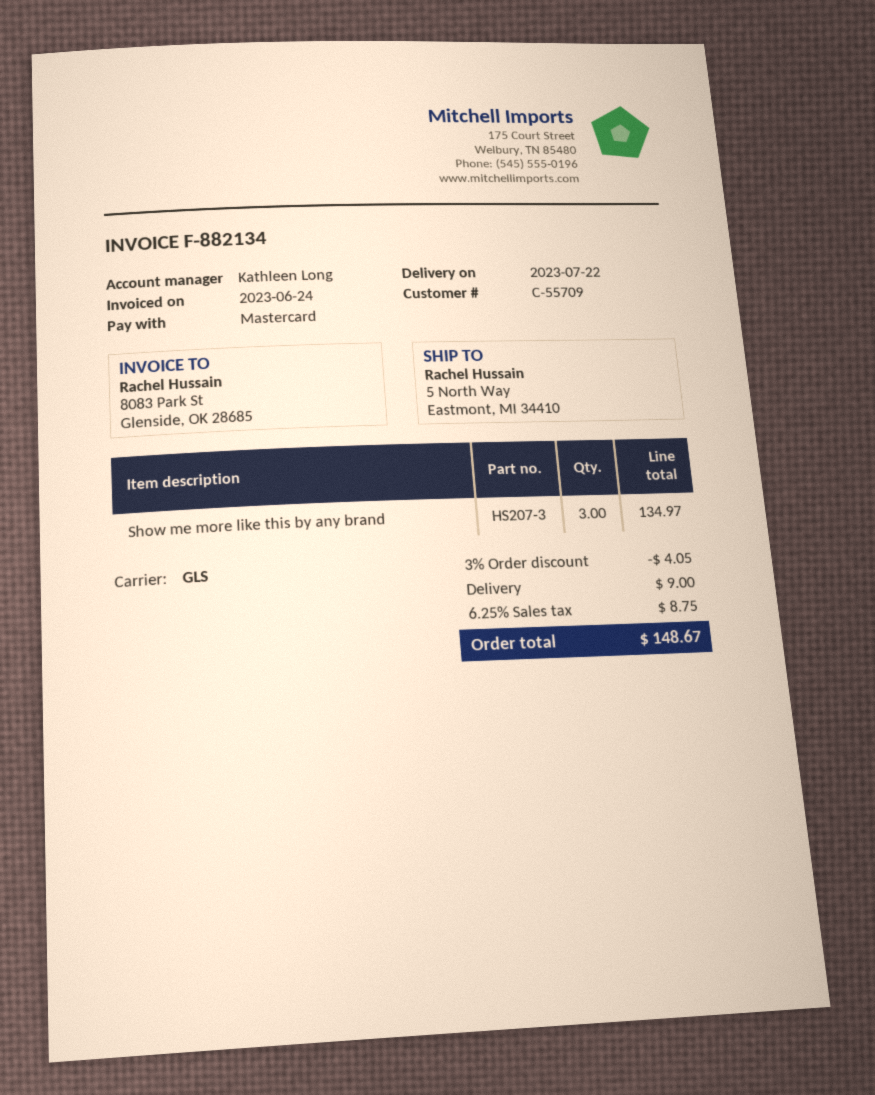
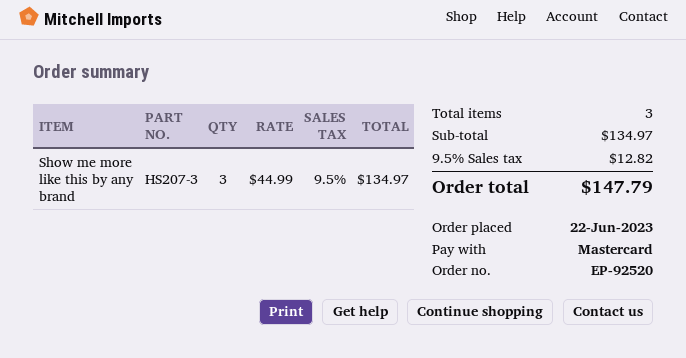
discount: 3% = 4.05 -> none
shipping: 9.00 -> none
tax: 6.25% = 8.75 -> 9.5% = 12.82
total: 148.67 -> 147.79

